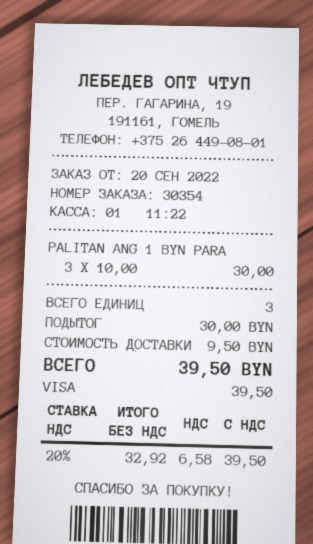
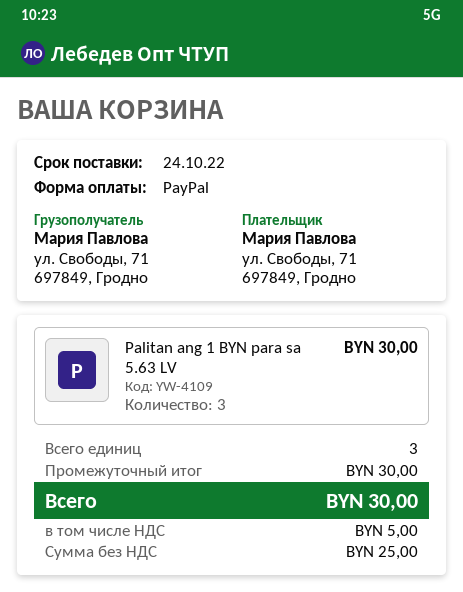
payment method: Visa -> PayPal
shipping: 9.50 -> none
net: 32.92 -> 25.00
tax: 6.58 -> 5.00
total: 39.50 -> 30.00

